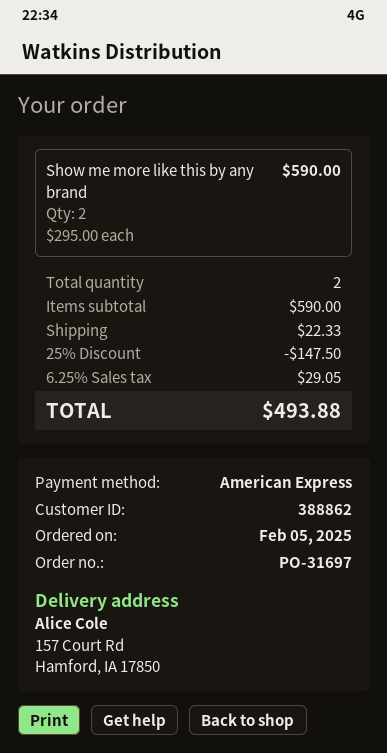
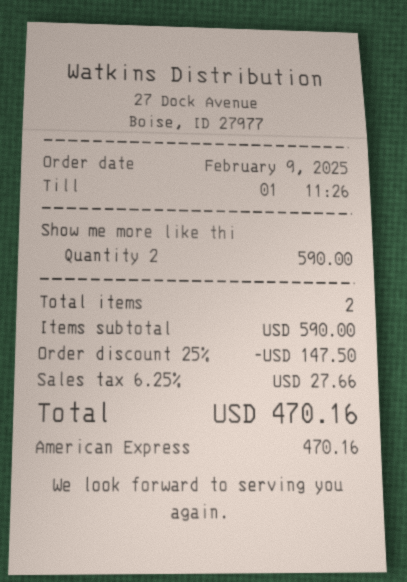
order date: 2025-02-05 -> 2025-02-09
shipping: 22.33 -> none
tax: 6.25% = 29.05 -> 6.25% = 27.66
total: 493.88 -> 470.16

